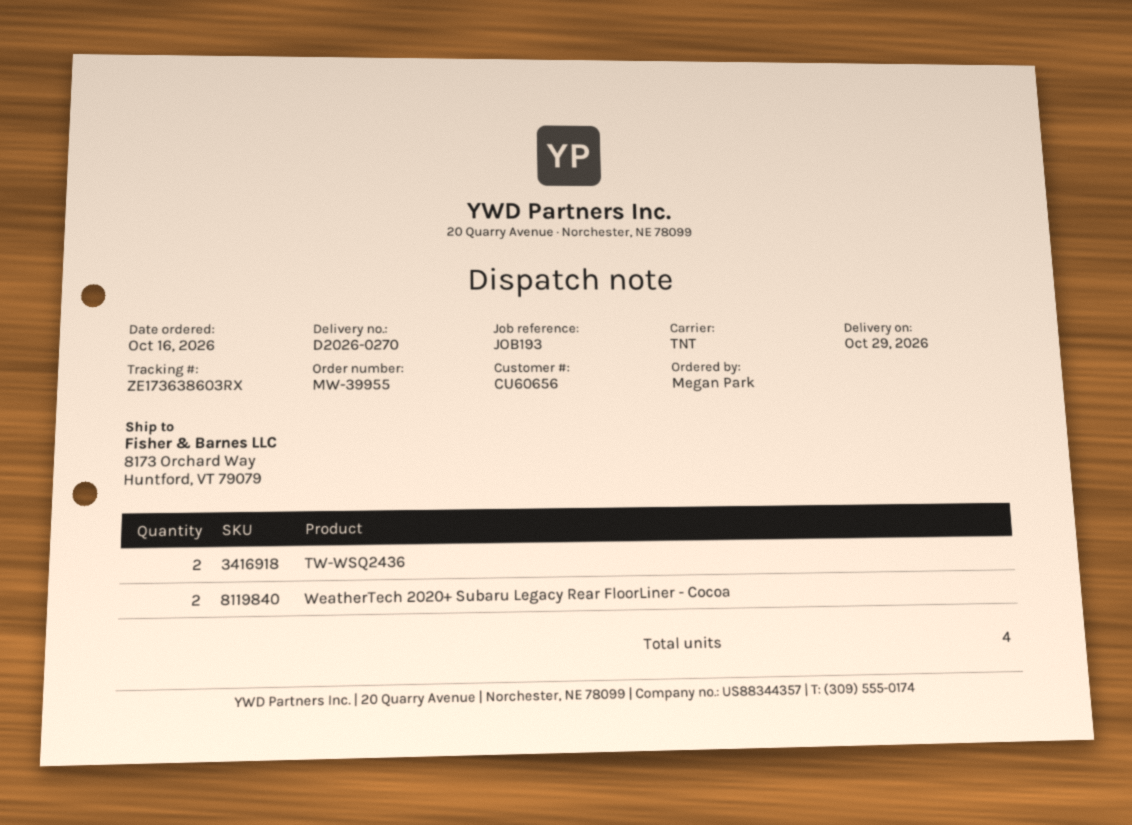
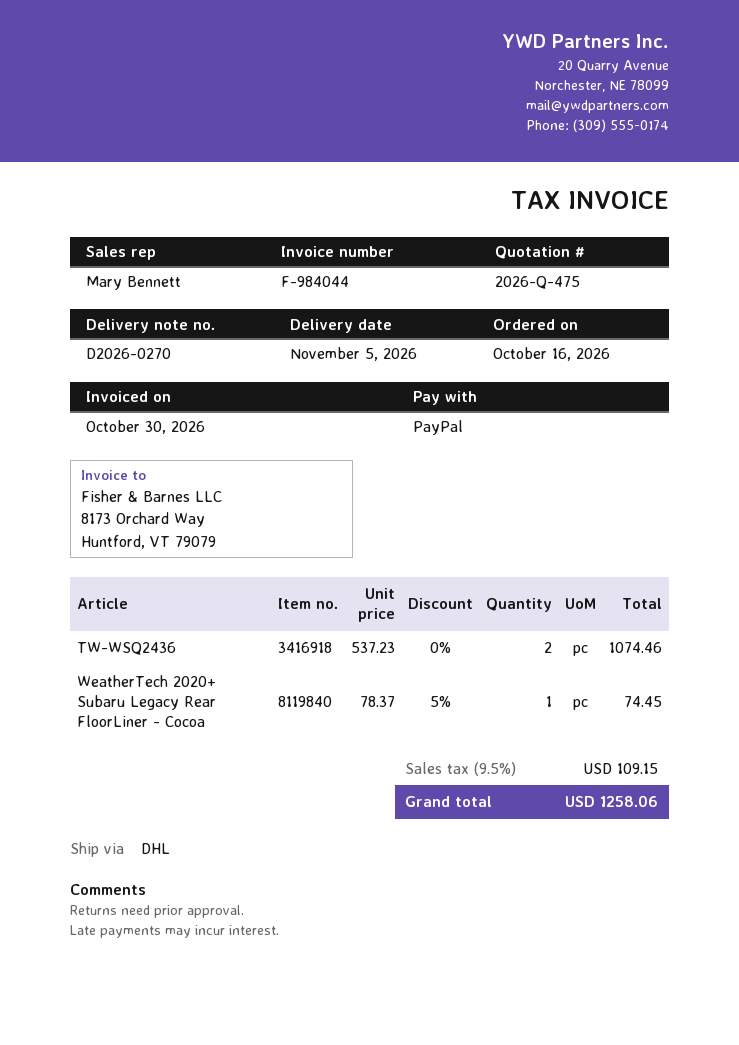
delivery date: 2026-10-29 -> 2026-11-05
shipping method: TNT -> DHL
WeatherTech 2020+ Subaru Legacy Rear FloorLiner - Cocoa: 2 -> 1

